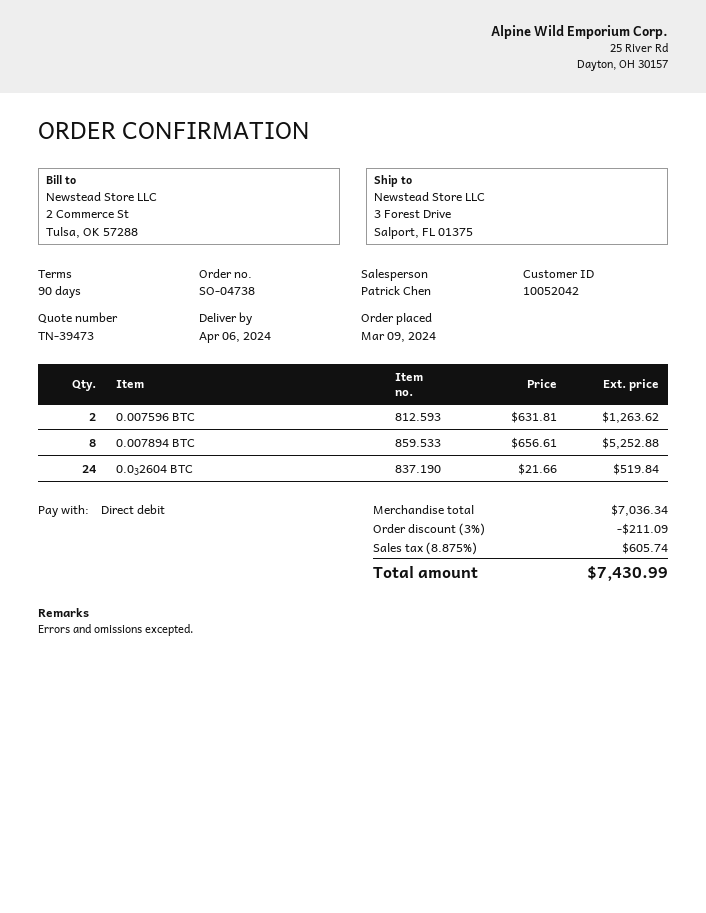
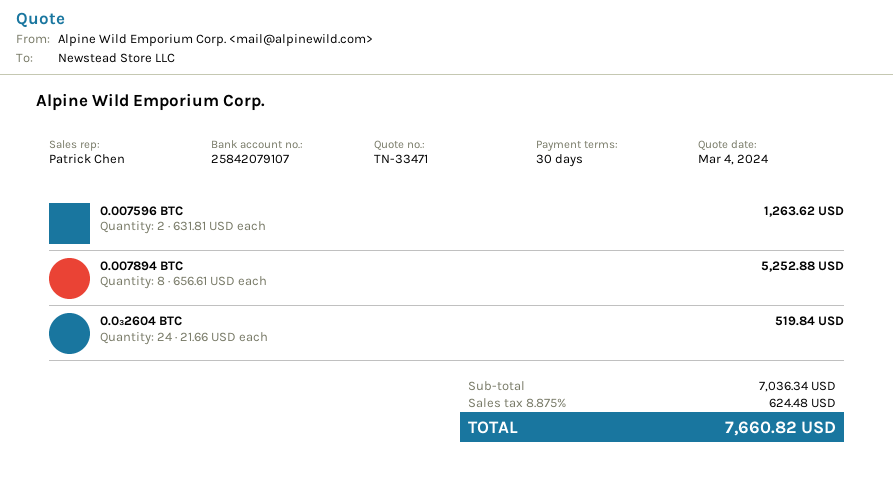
quote number: TN-39473 -> TN-33471
payment terms: 90 days -> 30 days
discount: 3% = 211.09 -> none
tax: 8.875% = 605.74 -> 8.875% = 624.48
total: 7430.99 -> 7660.82

